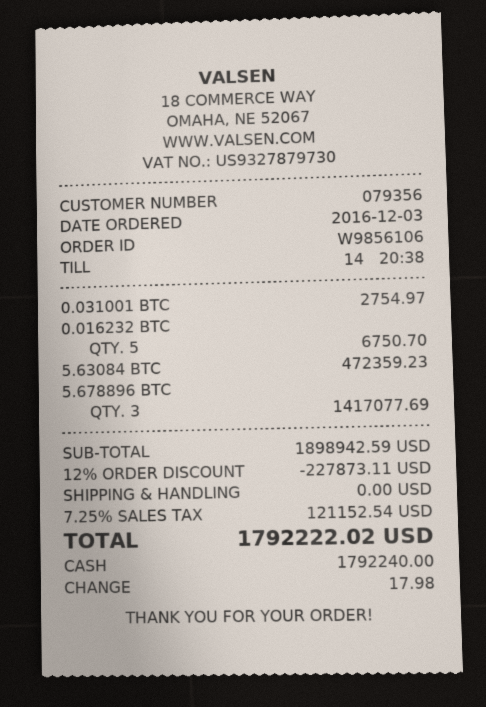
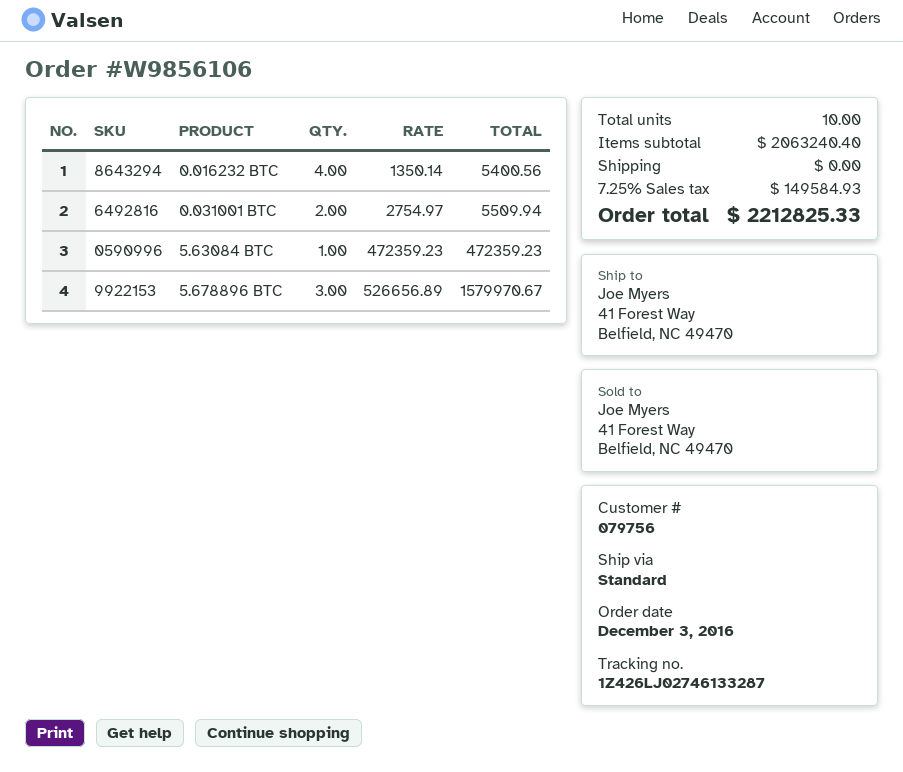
customer number: 079356 -> 079756
0.031001 BTC: 1 for 2754.97 -> 2 for 5509.94
0.016232 BTC: 5 for 6750.70 -> 4 for 5400.56
5.678896 BTC: 3 for 1417077.69 -> 3 for 1579970.67
subtotal: 1898942.59 -> 2063240.40
discount: 12% = 227873.11 -> none
tax: 7.25% = 121152.54 -> 7.25% = 149584.93
total: 1792222.02 -> 2212825.33

